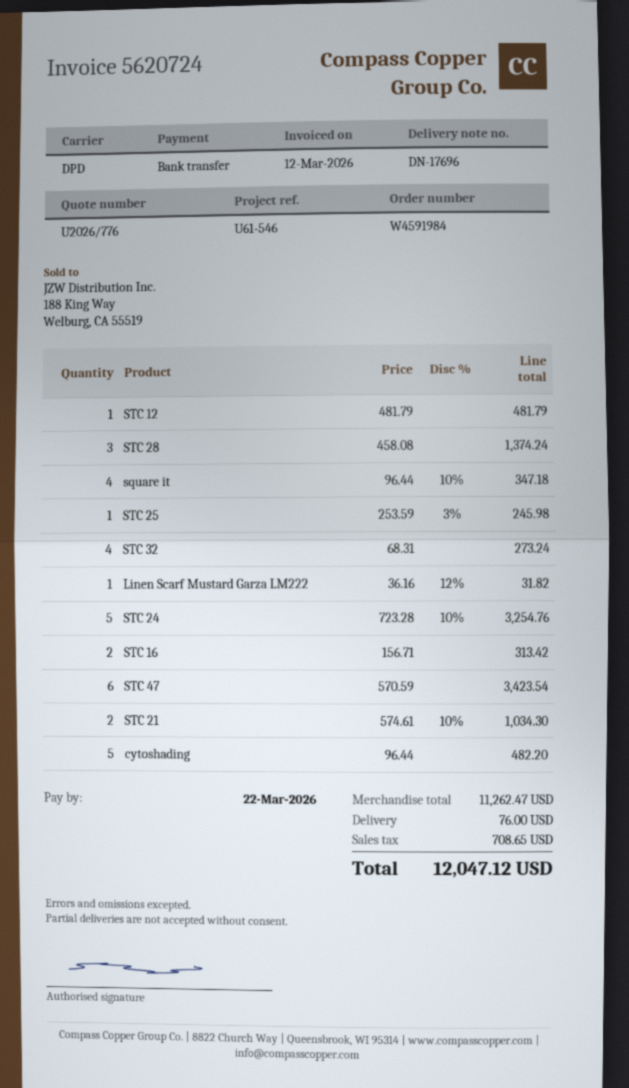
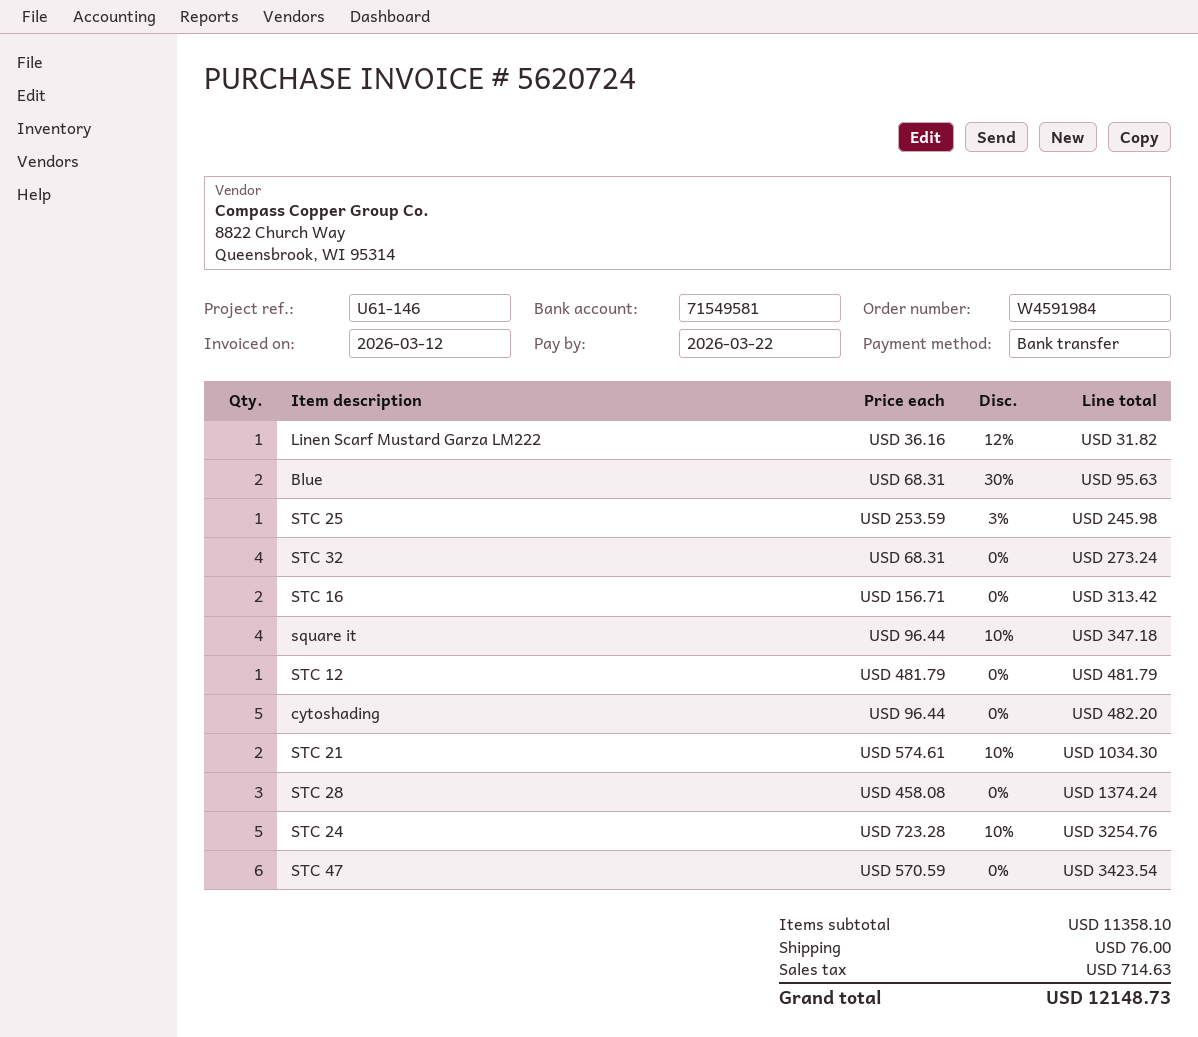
reference: U61-546 -> U61-146
Blue: none -> 2 x 68.31 - 30% = 95.63
subtotal: 11262.47 -> 11358.10
tax: 708.65 -> 714.63
total: 12047.12 -> 12148.73

